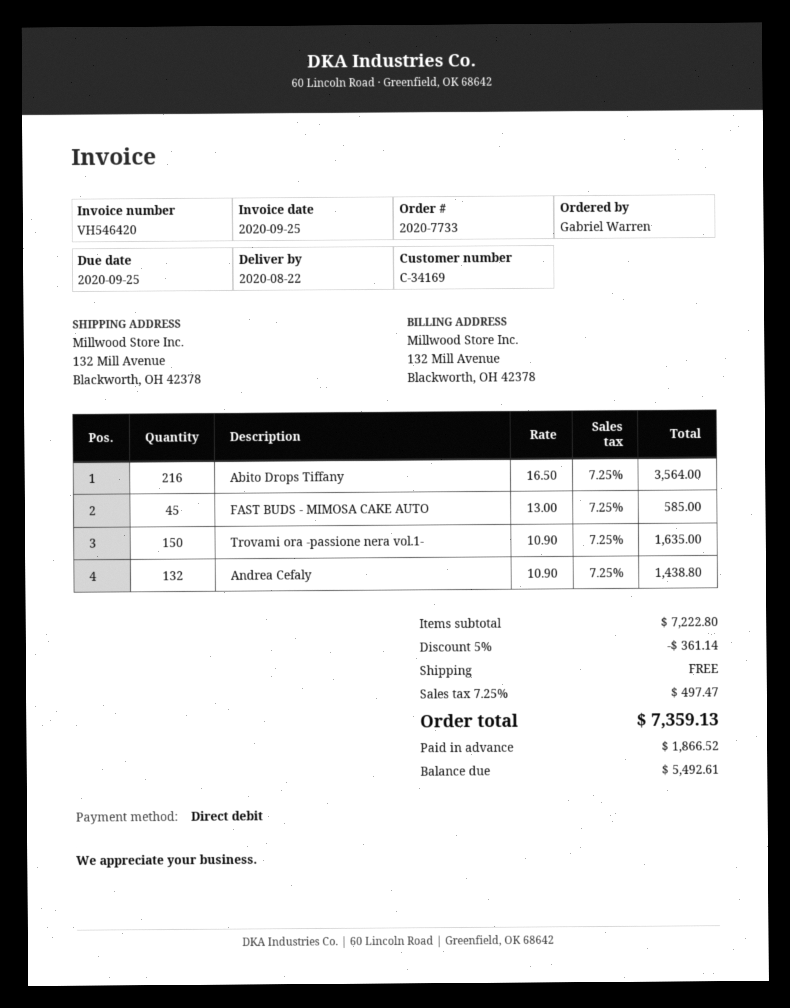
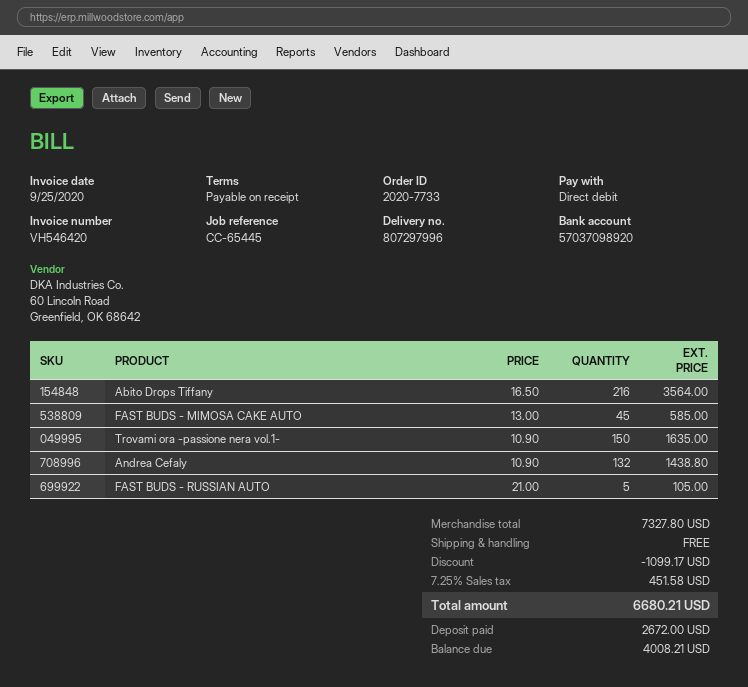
FAST BUDS - RUSSIAN AUTO: none -> 5 x 21.00 = 105.00
subtotal: 7222.80 -> 7327.80
discount: 361.14 -> 1099.17
tax: 7.25% = 497.47 -> 7.25% = 451.58
total: 7359.13 -> 6680.21
deposit: 1866.52 -> 2672.00
balance: 5492.61 -> 4008.21

